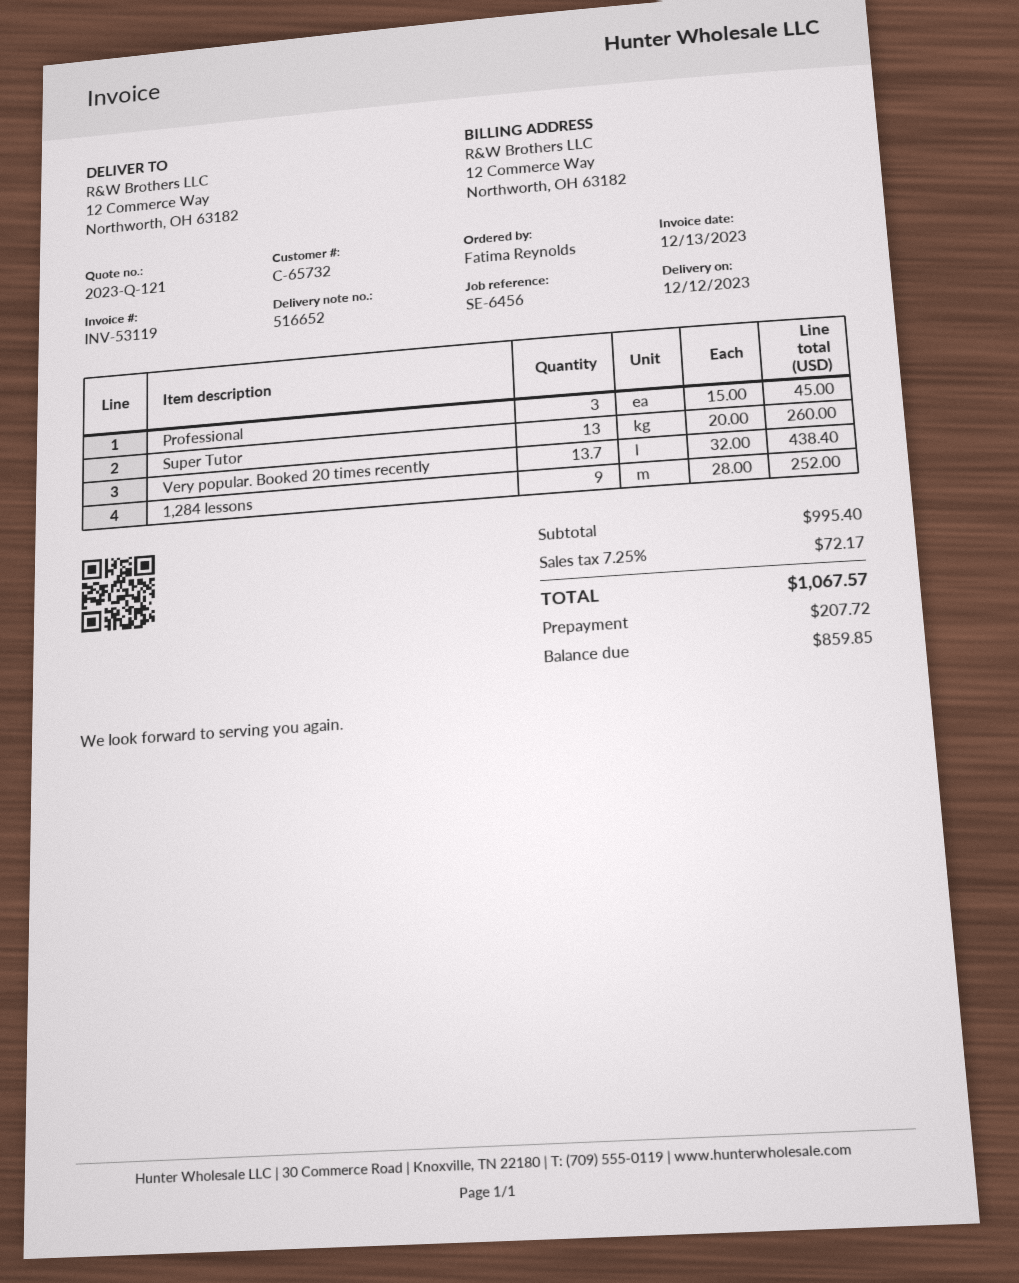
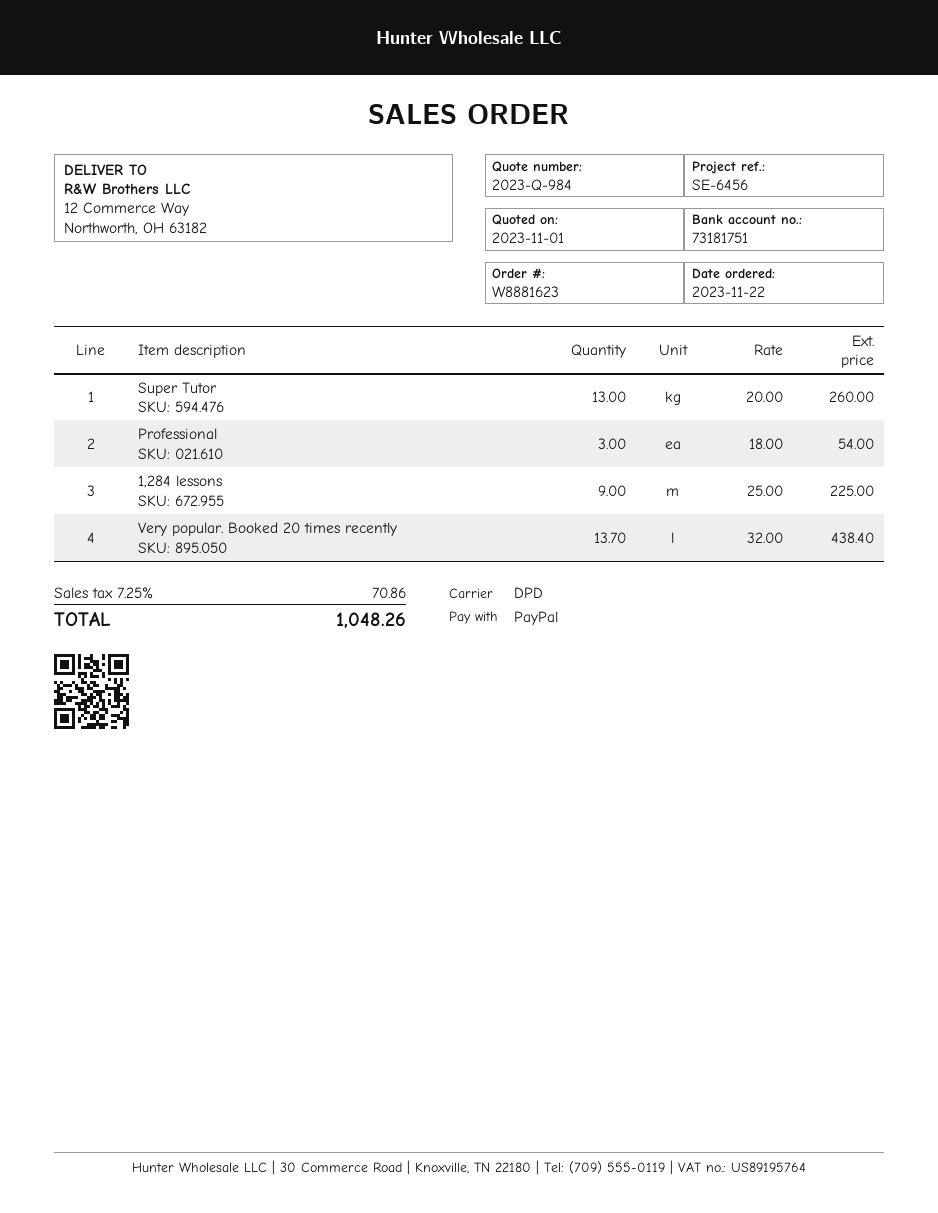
quote number: 2023-Q-121 -> 2023-Q-984
Professional: 3 x 15.00 = 45.00 -> 3 x 18.00 = 54.00
1,284 lessons: 9 x 28.00 = 252.00 -> 9 x 25.00 = 225.00
tax: 7.25% = 72.17 -> 7.25% = 70.86
total: 1067.57 -> 1048.26

